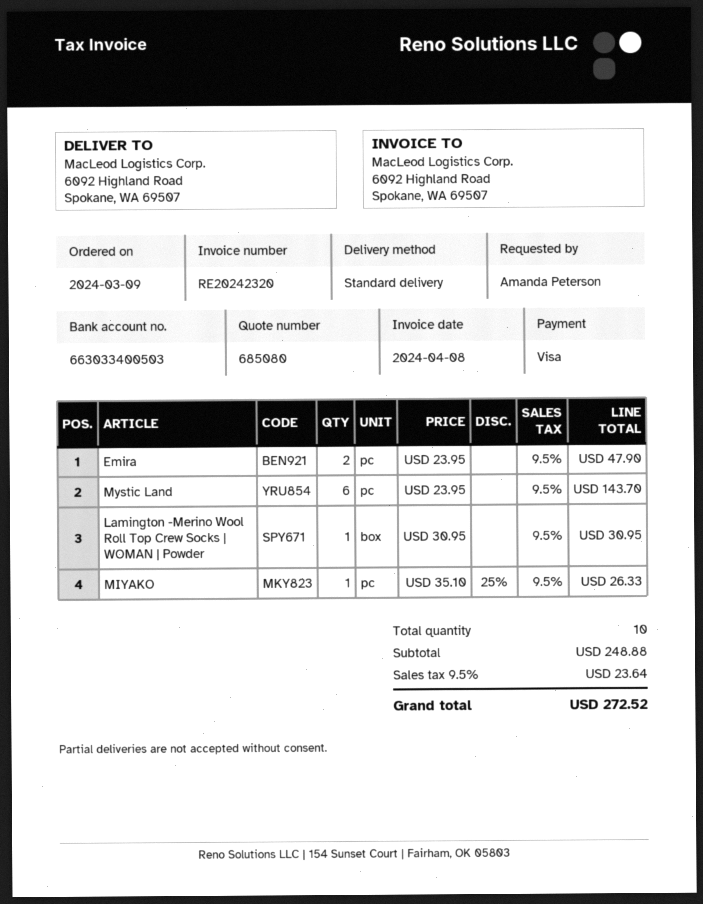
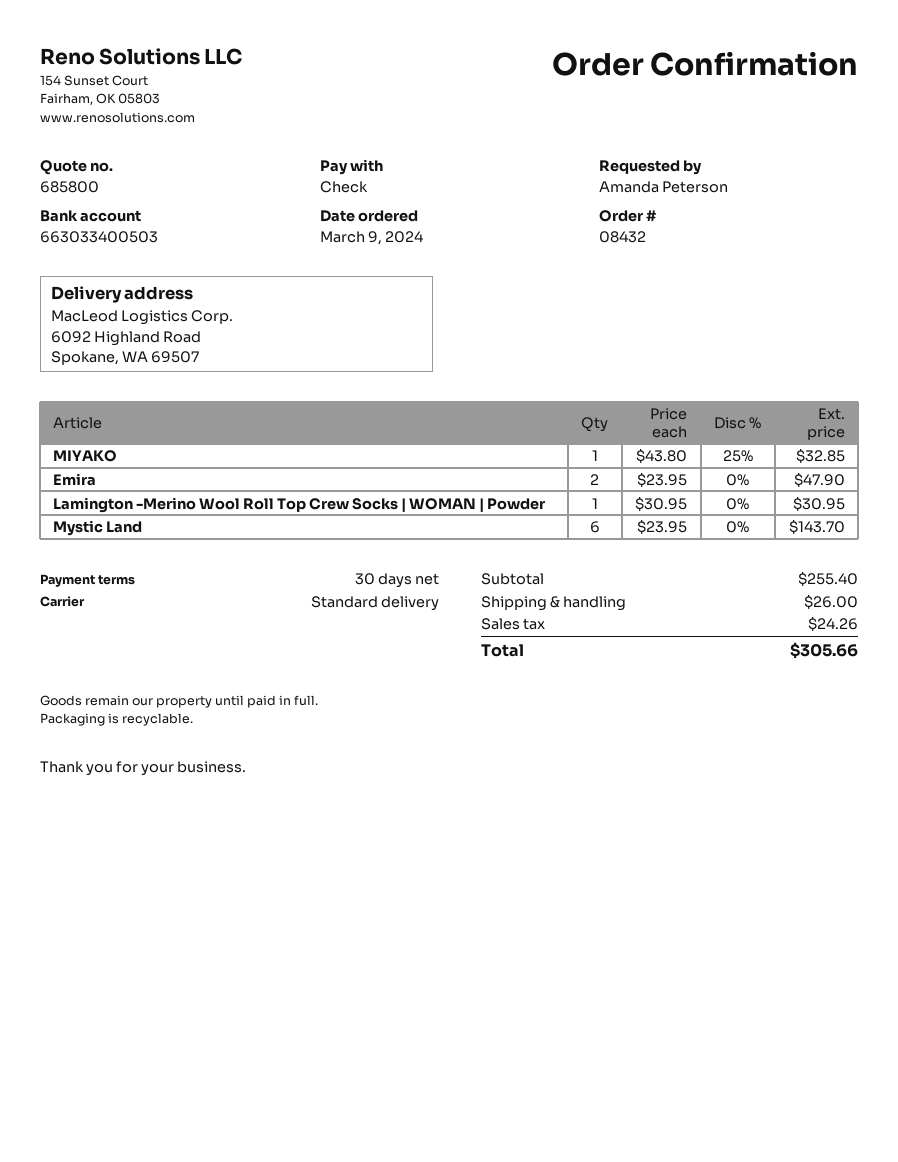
quote number: 685080 -> 685800
payment method: Visa -> cheque
MIYAKO: 1 x 35.10 - 25% = 26.33 -> 1 x 43.80 - 25% = 32.85
subtotal: 248.88 -> 255.40
shipping: none -> 26.00
tax: 23.64 -> 24.26
total: 272.52 -> 305.66

